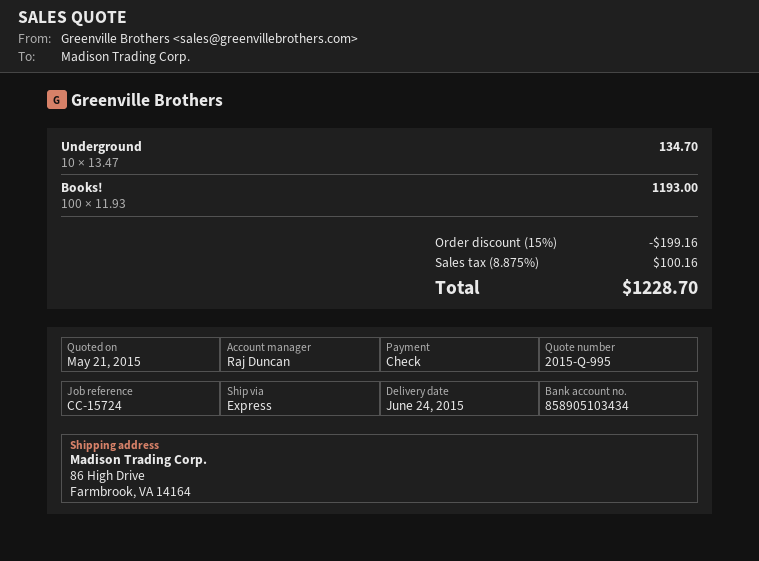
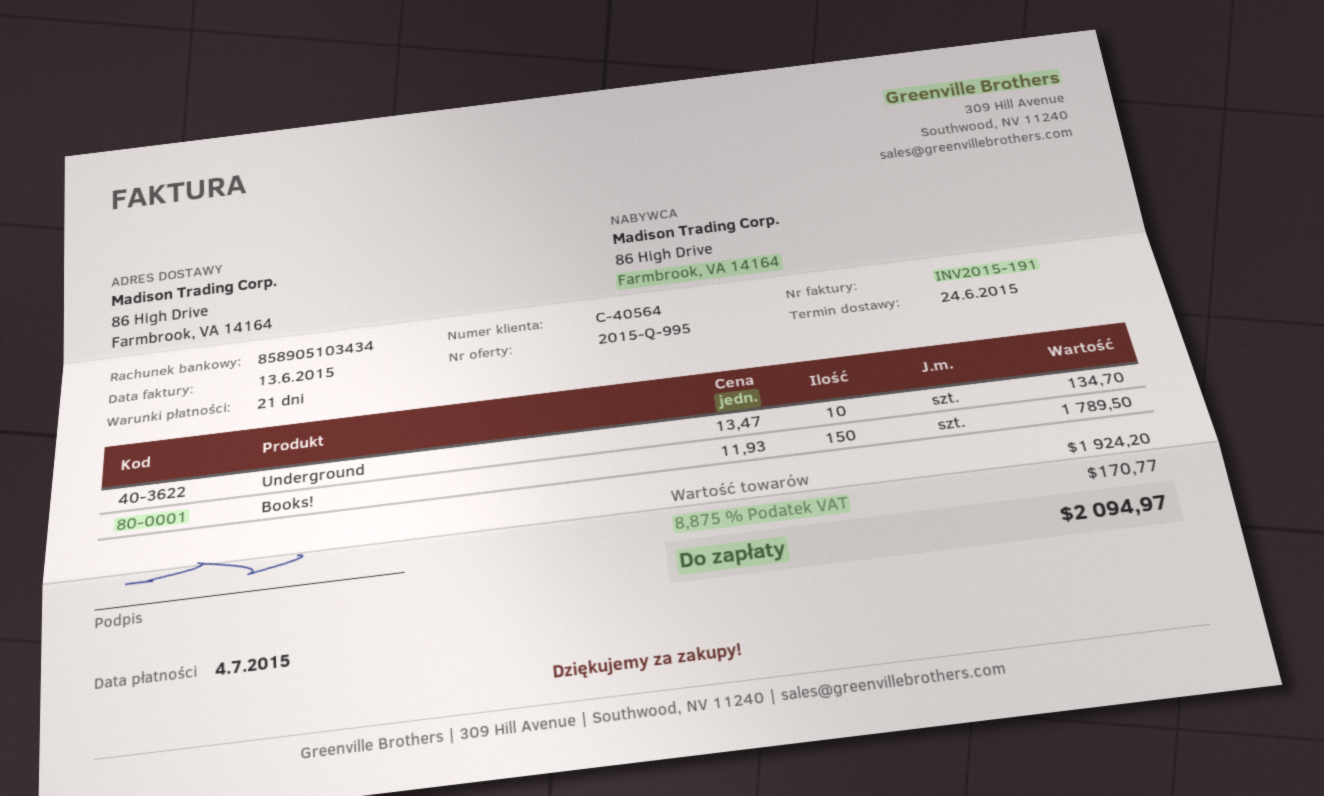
Books!: 100 x 11.93 = 1193.00 -> 150 x 11.93 = 1789.50
discount: 15% = 199.16 -> none
tax: 8.875% = 100.16 -> 8.875% = 170.77
total: 1228.70 -> 2094.97

